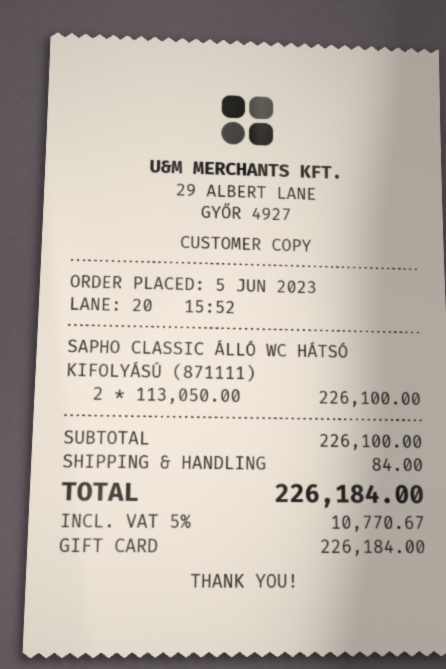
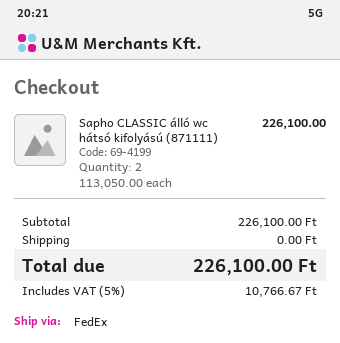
shipping: 84.00 -> 0.00
tax: 5% = 10770.67 -> 5% = 10766.67
total: 226184.00 -> 226100.00

